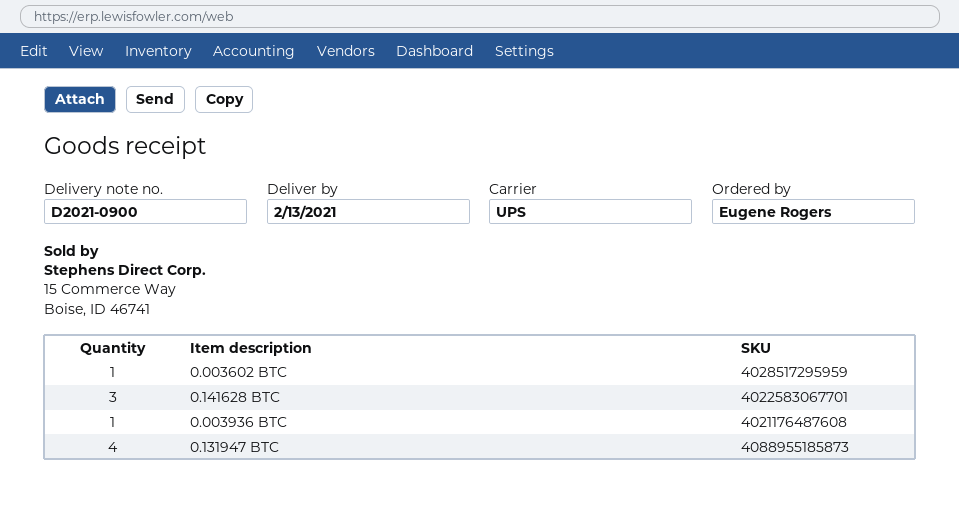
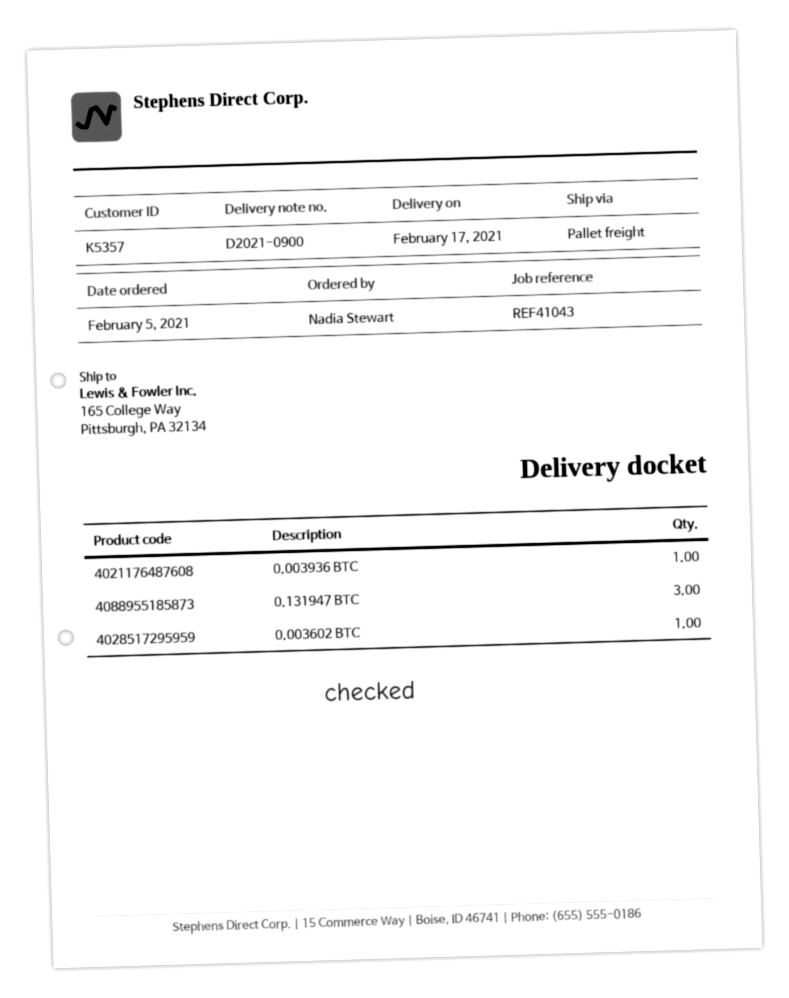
delivery date: 2021-02-13 -> 2021-02-17
ordered by: Eugene Rogers -> Nadia Stewart
shipping method: UPS -> pallet freight
0.141628 BTC: 3 -> none
0.131947 BTC: 4 -> 3

